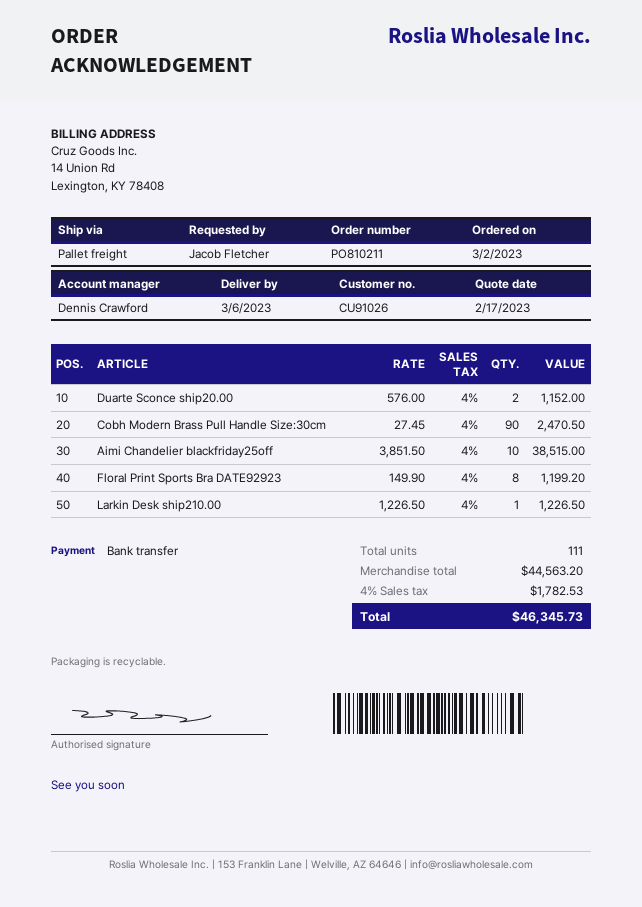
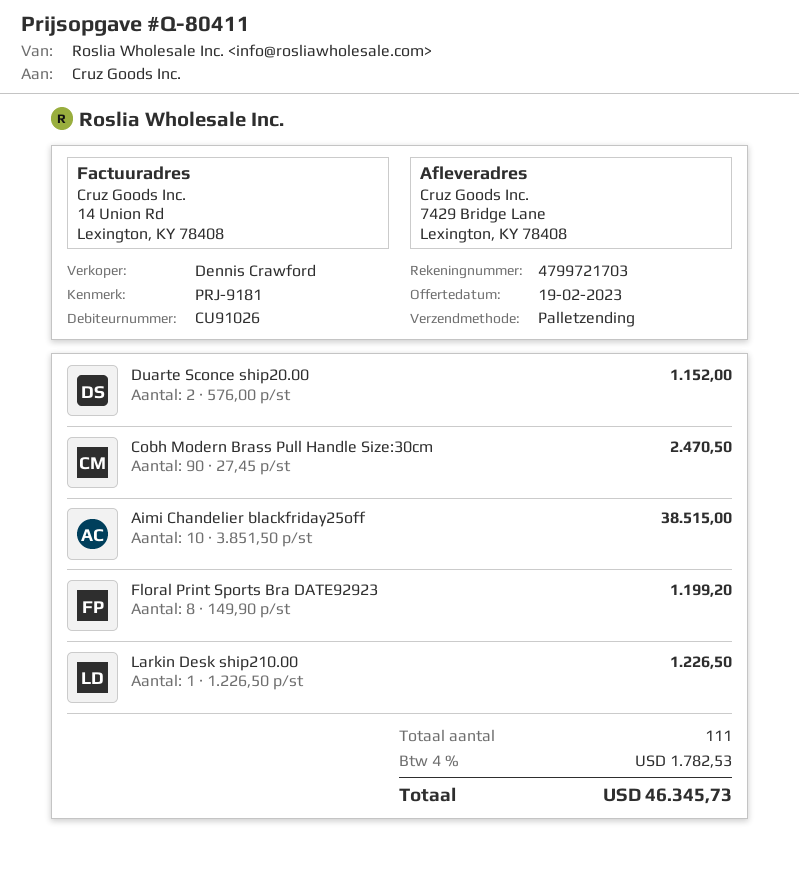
quote date: 2023-02-17 -> 2023-02-19

